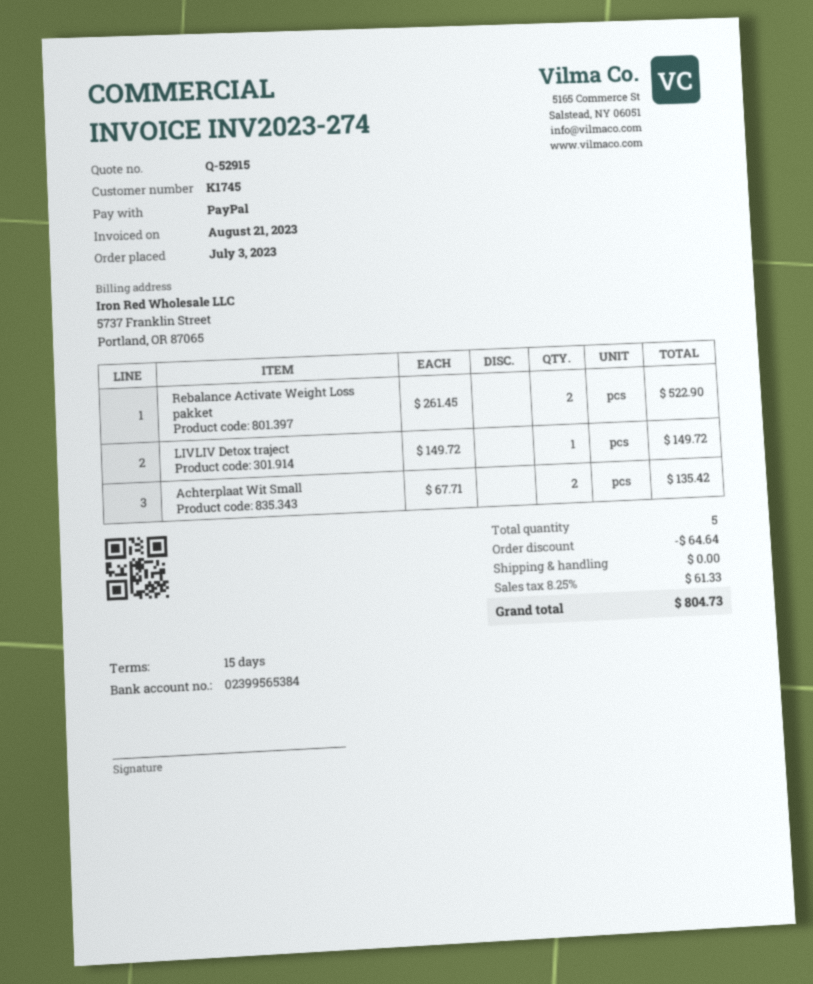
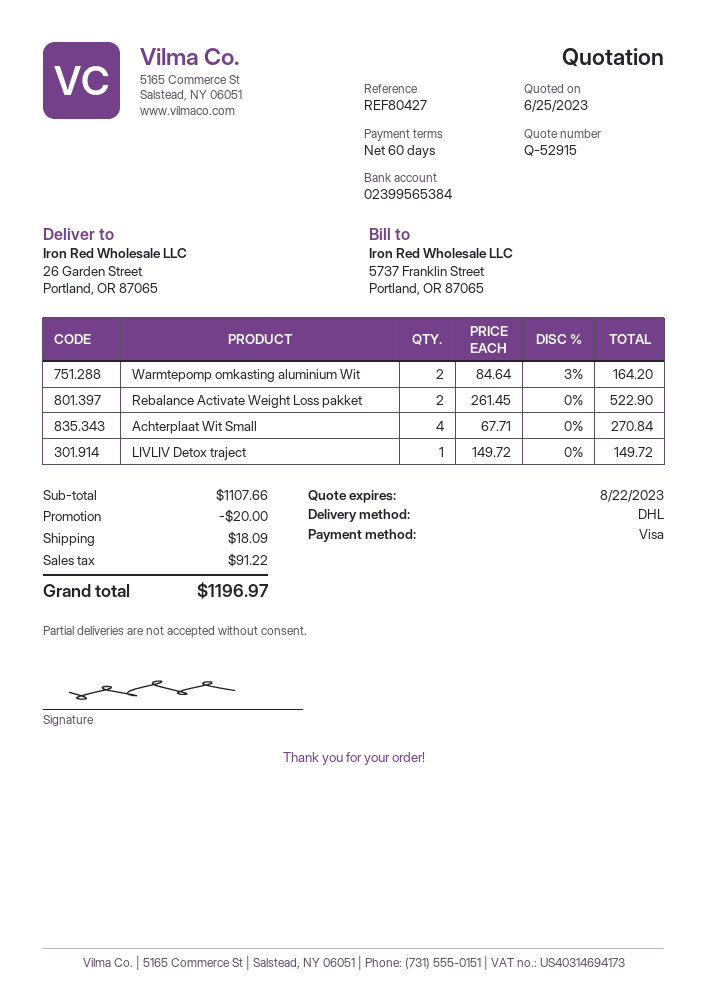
payment terms: 15 days -> 60 days
payment method: PayPal -> Visa
Achterplaat Wit Small: 2 x 67.71 = 135.42 -> 4 x 67.71 = 270.84
Warmtepomp omkasting aluminium Wit: none -> 2 x 84.64 - 3% = 164.20
discount: 64.64 -> 20.00
shipping: 0.00 -> 18.09
tax: 61.33 -> 91.22
total: 804.73 -> 1196.97

